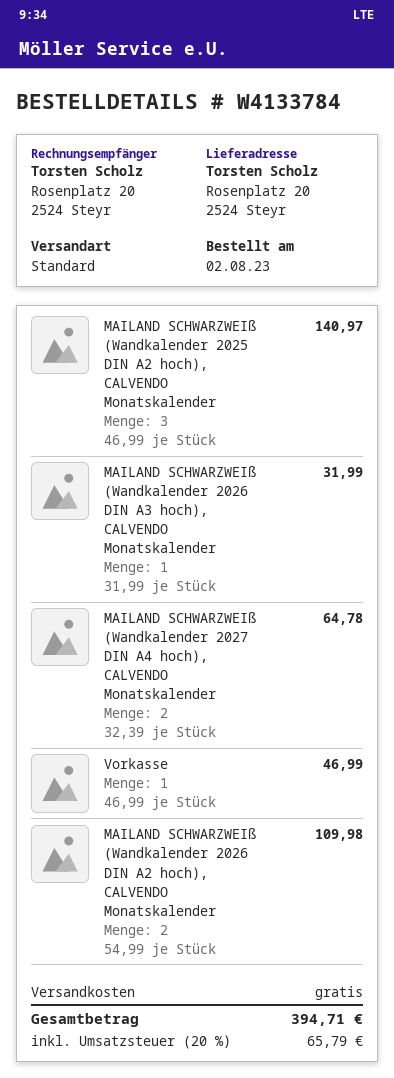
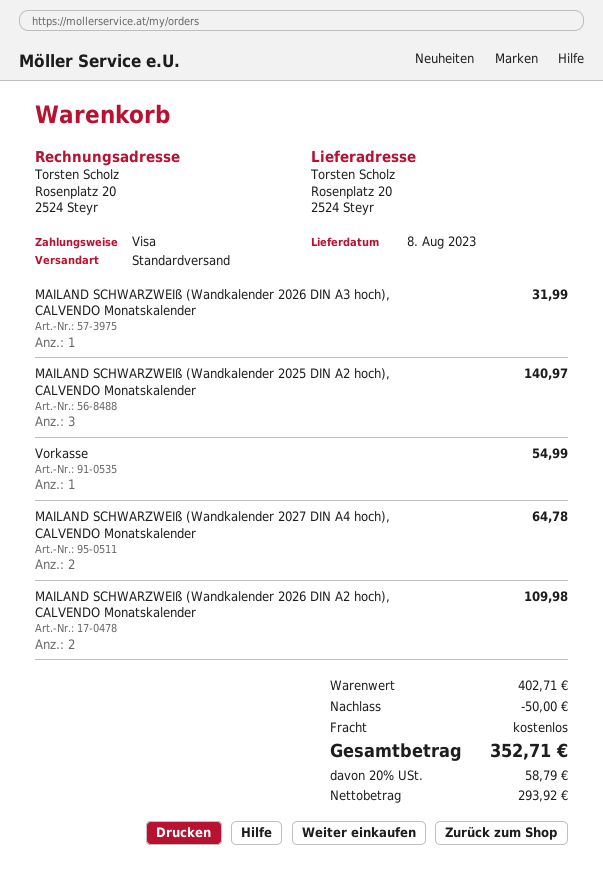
Vorkasse: 1 for 46.99 -> 1 for 54.99
discount: none -> 50.00
tax: 20% = 65.79 -> 20% = 58.79
total: 394.71 -> 352.71

